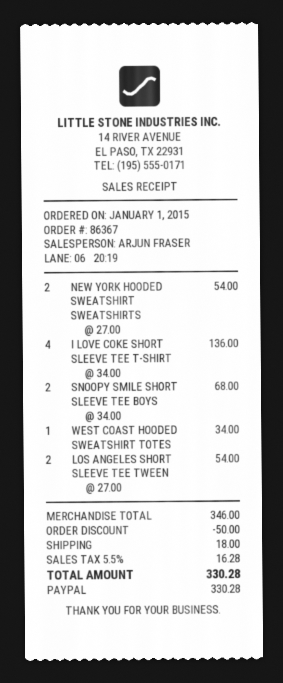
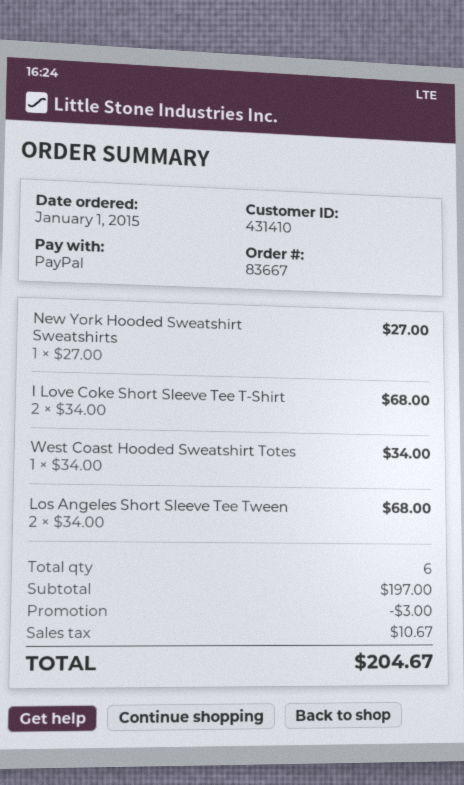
order number: 86367 -> 83667
NEW YORK HOODED SWEATSHIRT SWEATSHIRTS: 2 x 27.00 = 54.00 -> 1 x 27.00 = 27.00
I LOVE COKE SHORT SLEEVE TEE T-SHIRT: 4 x 34.00 = 136.00 -> 2 x 34.00 = 68.00
SNOOPY SMILE SHORT SLEEVE TEE BOYS: 2 x 34.00 = 68.00 -> none
LOS ANGELES SHORT SLEEVE TEE TWEEN: 2 x 27.00 = 54.00 -> 2 x 34.00 = 68.00
subtotal: 346.00 -> 197.00
discount: 50.00 -> 3.00
shipping: 18.00 -> none
tax: 16.28 -> 10.67
total: 330.28 -> 204.67

